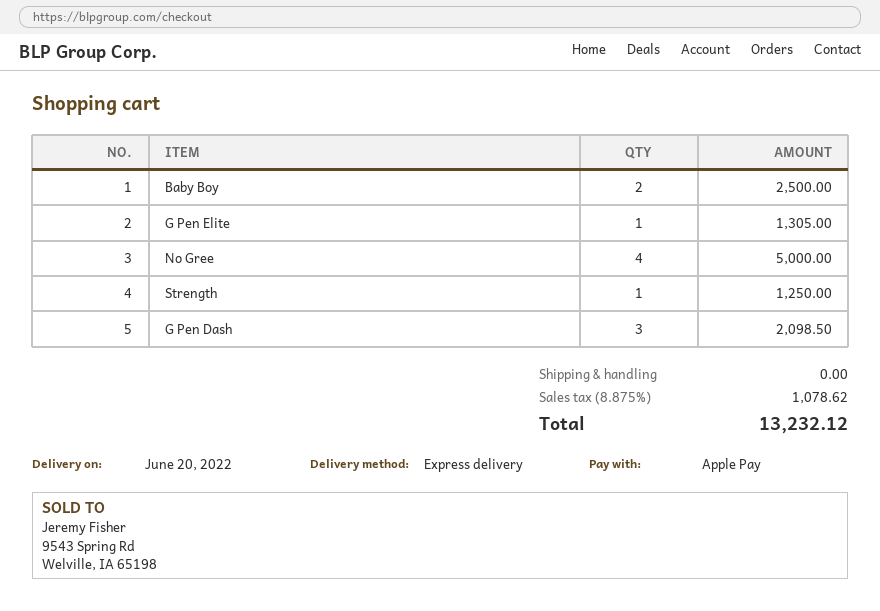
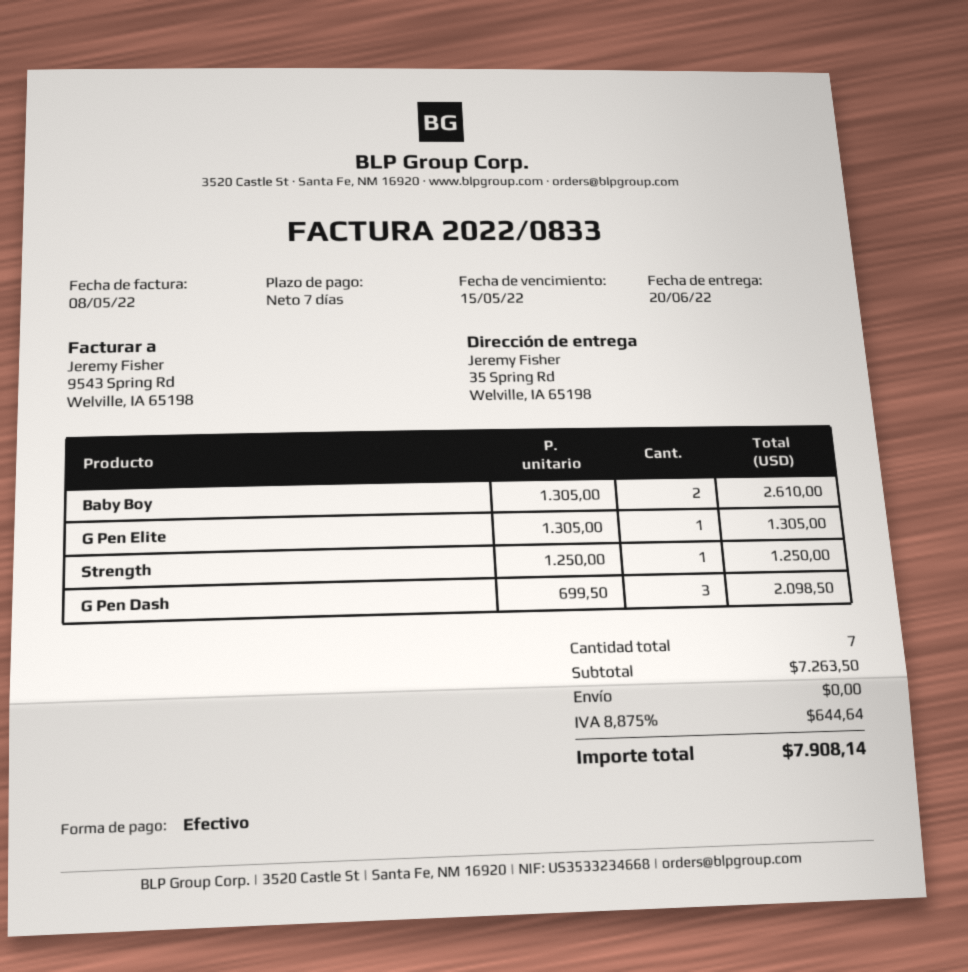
payment method: Apple Pay -> cash
Baby Boy: 2 for 2500.00 -> 2 for 2610.00
No Gree: 4 for 5000.00 -> none
tax: 8.875% = 1078.62 -> 8.875% = 644.64
total: 13232.12 -> 7908.14

